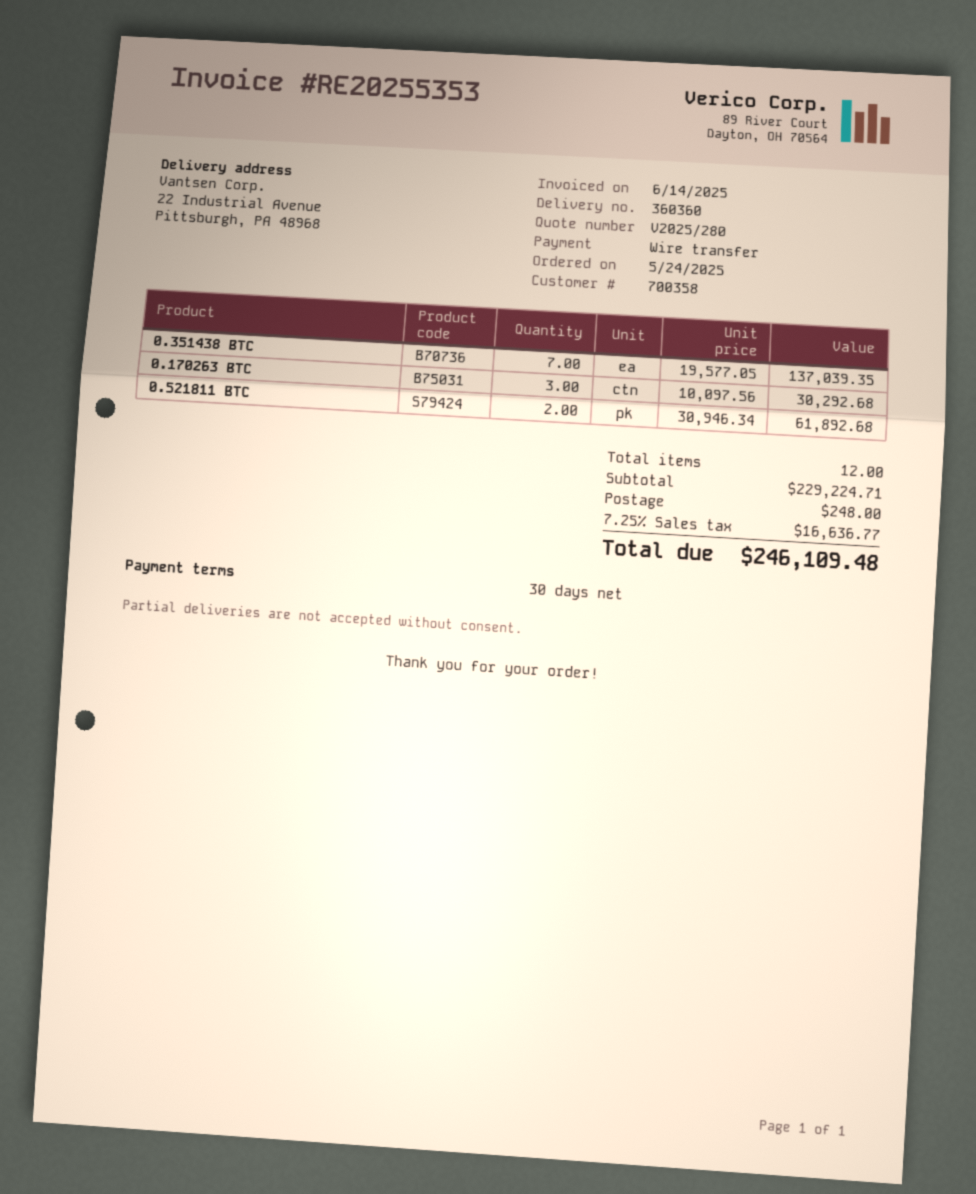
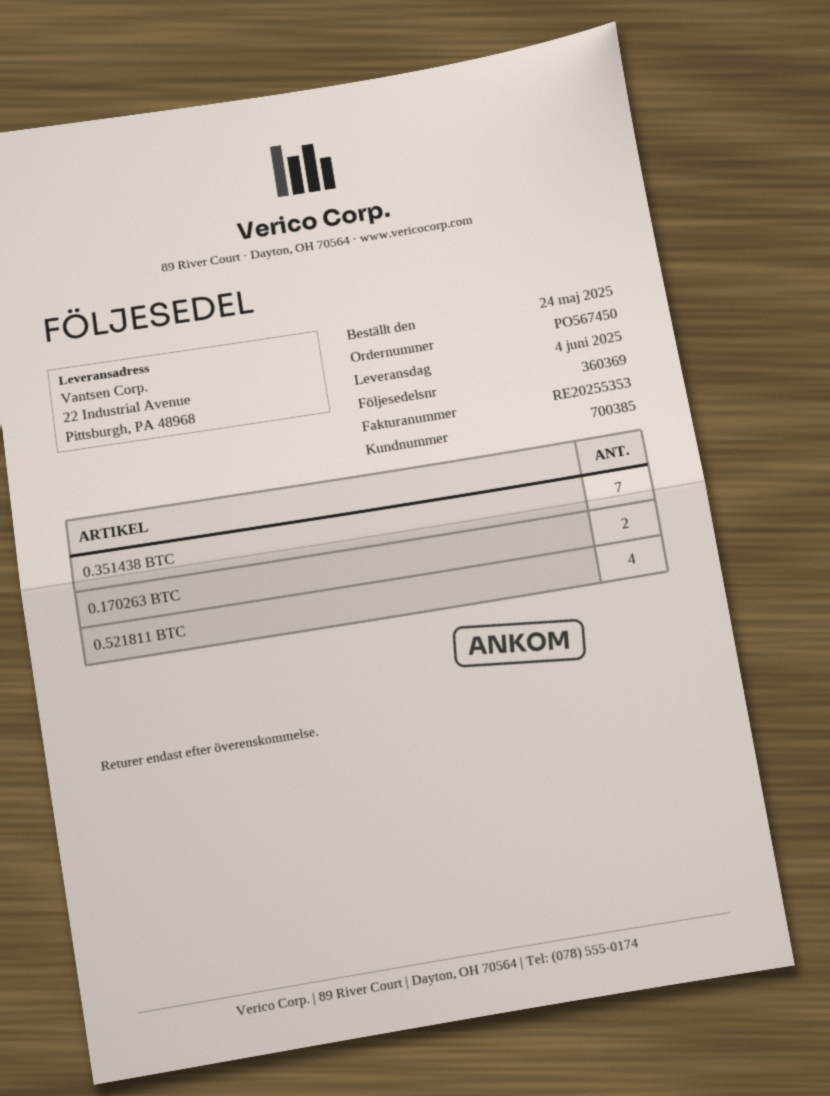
delivery note number: 360360 -> 360369
customer number: 700358 -> 700385
0.170263 BTC: 3 -> 2
0.521811 BTC: 2 -> 4

